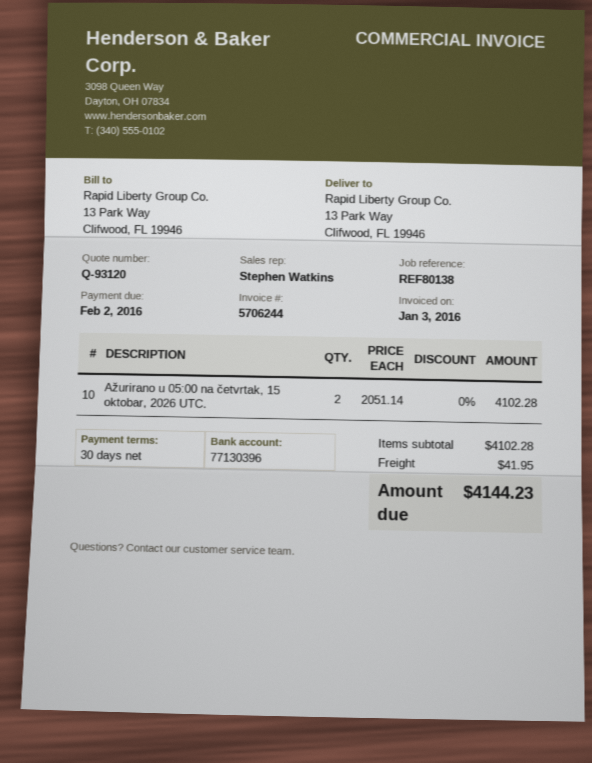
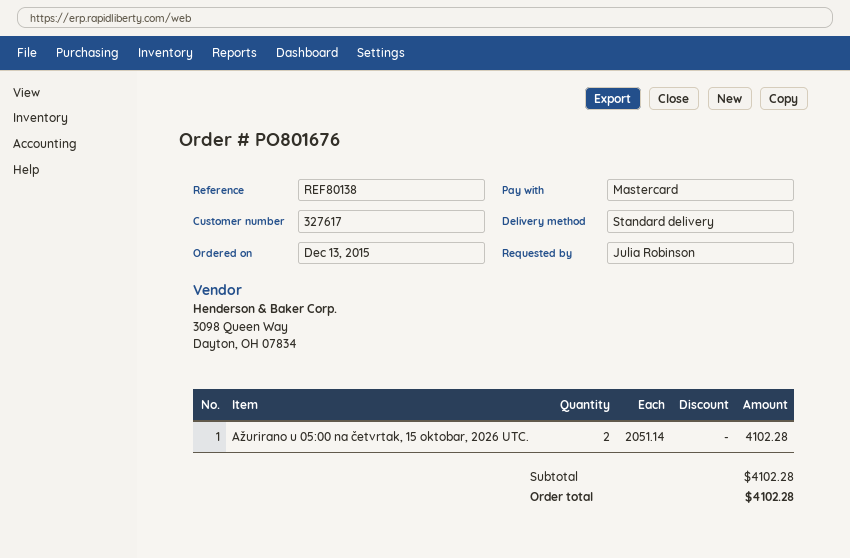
shipping: 41.95 -> none
total: 4144.23 -> 4102.28

